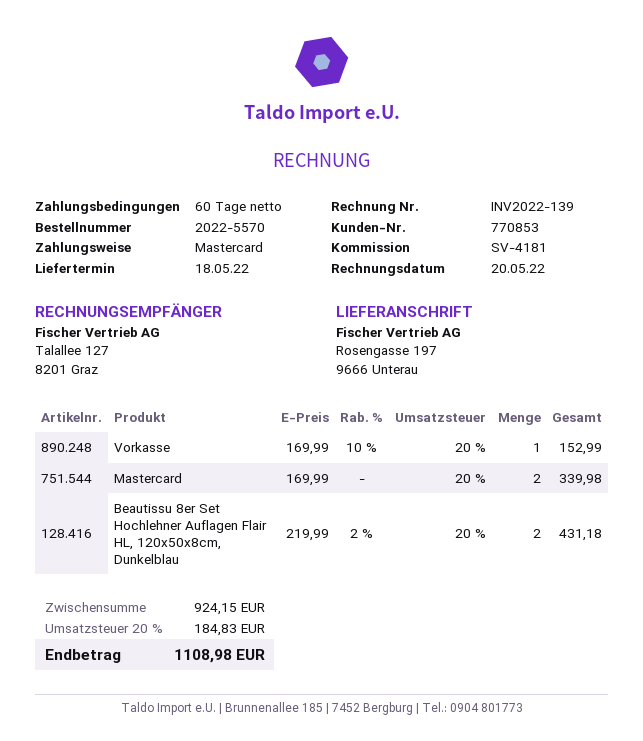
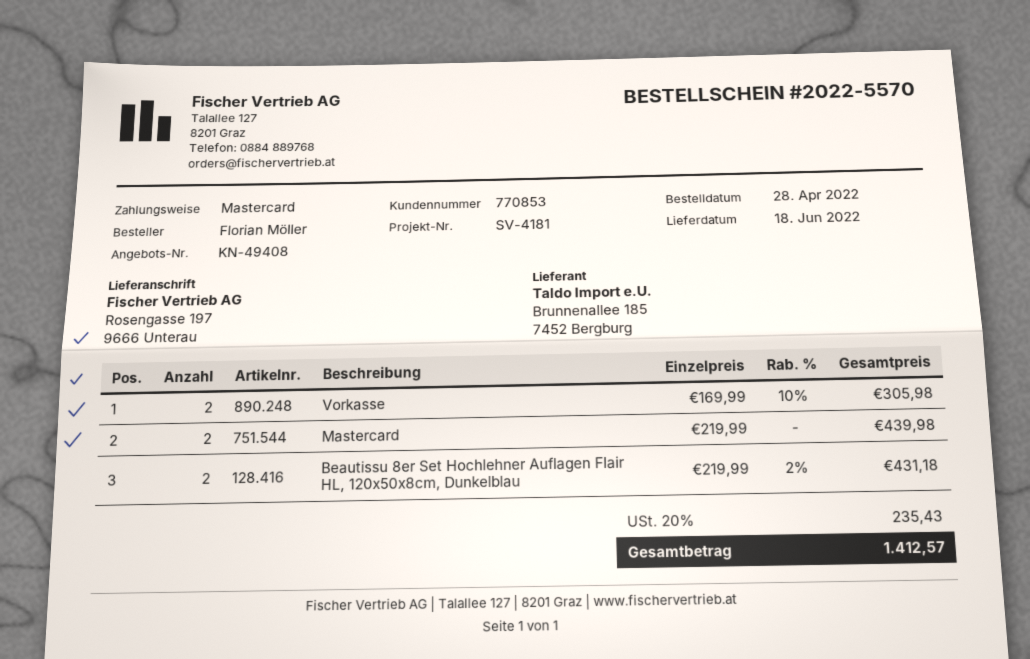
delivery date: 2022-05-18 -> 2022-06-18
Vorkasse: 1 x 169.99 - 10% = 152.99 -> 2 x 169.99 - 10% = 305.98
Mastercard: 2 x 169.99 = 339.98 -> 2 x 219.99 = 439.98
tax: 20% = 184.83 -> 20% = 235.43
total: 1108.98 -> 1412.57

